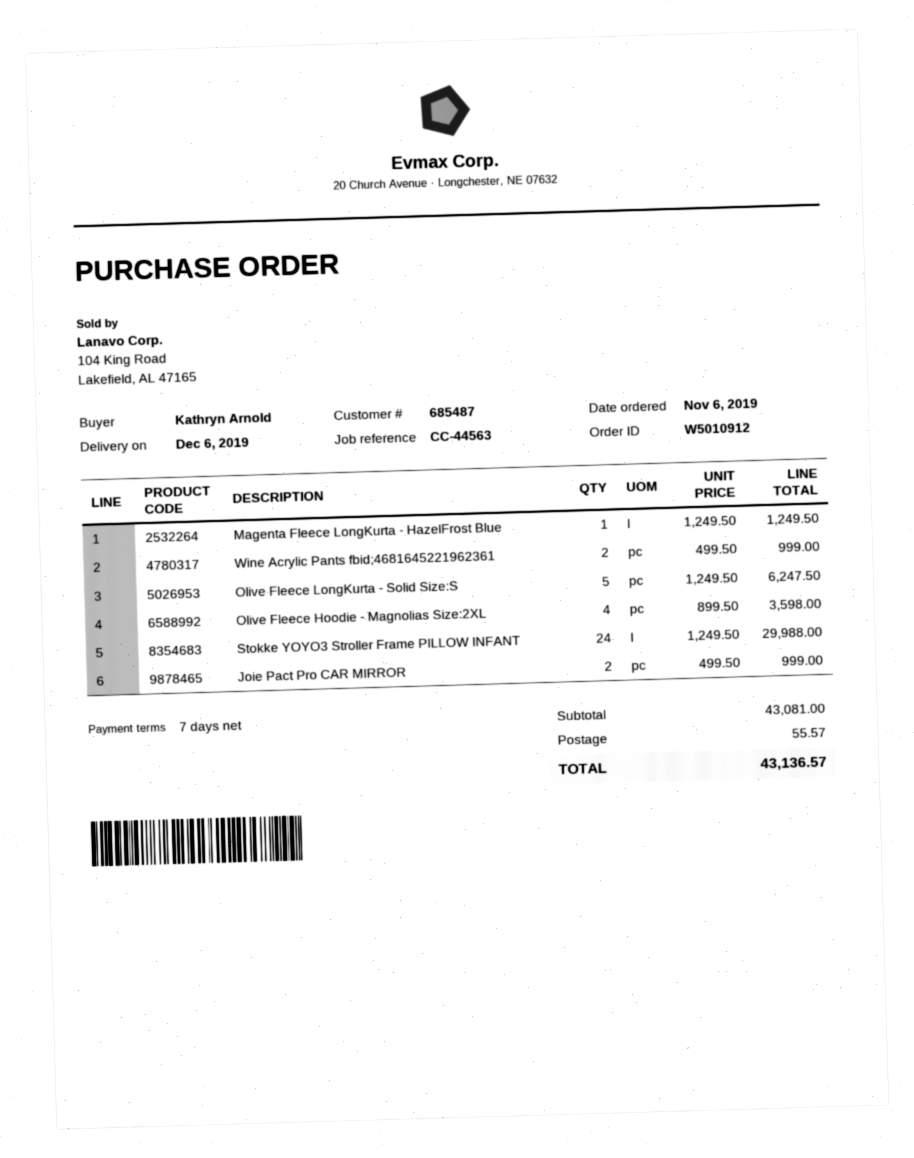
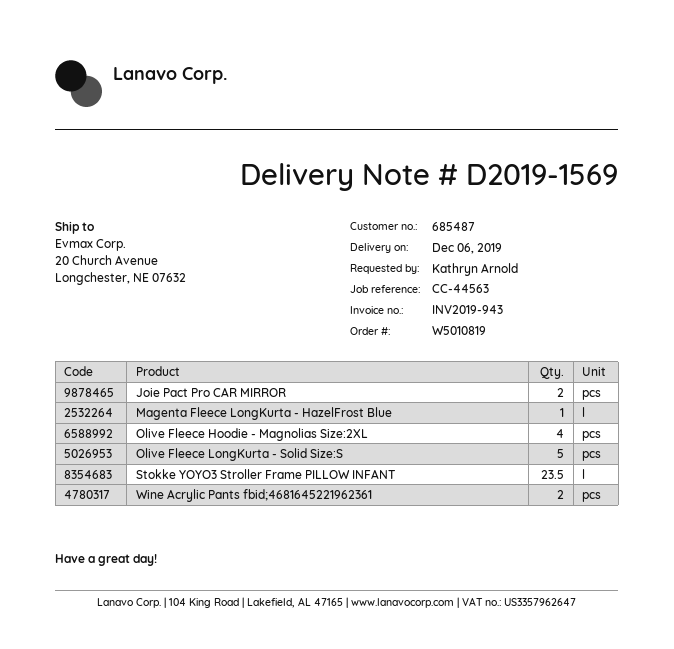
order number: W5010912 -> W5010819
Stokke YOYO3 Stroller Frame PILLOW INFANT: 24 -> 23.5

